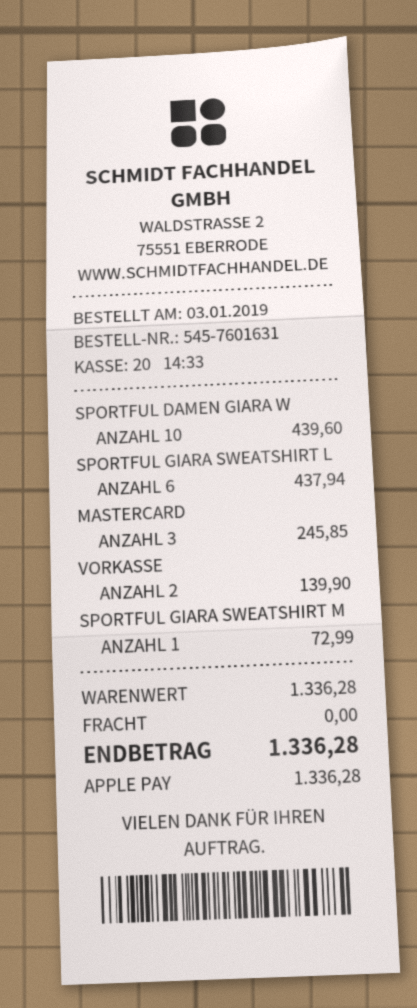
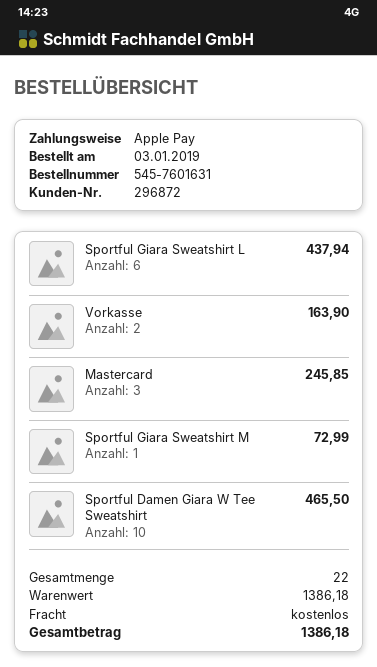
SPORTFUL DAMEN GIARA W: 10 for 439.60 -> 10 for 465.50
VORKASSE: 2 for 139.90 -> 2 for 163.90
subtotal: 1336.28 -> 1386.18
total: 1336.28 -> 1386.18

